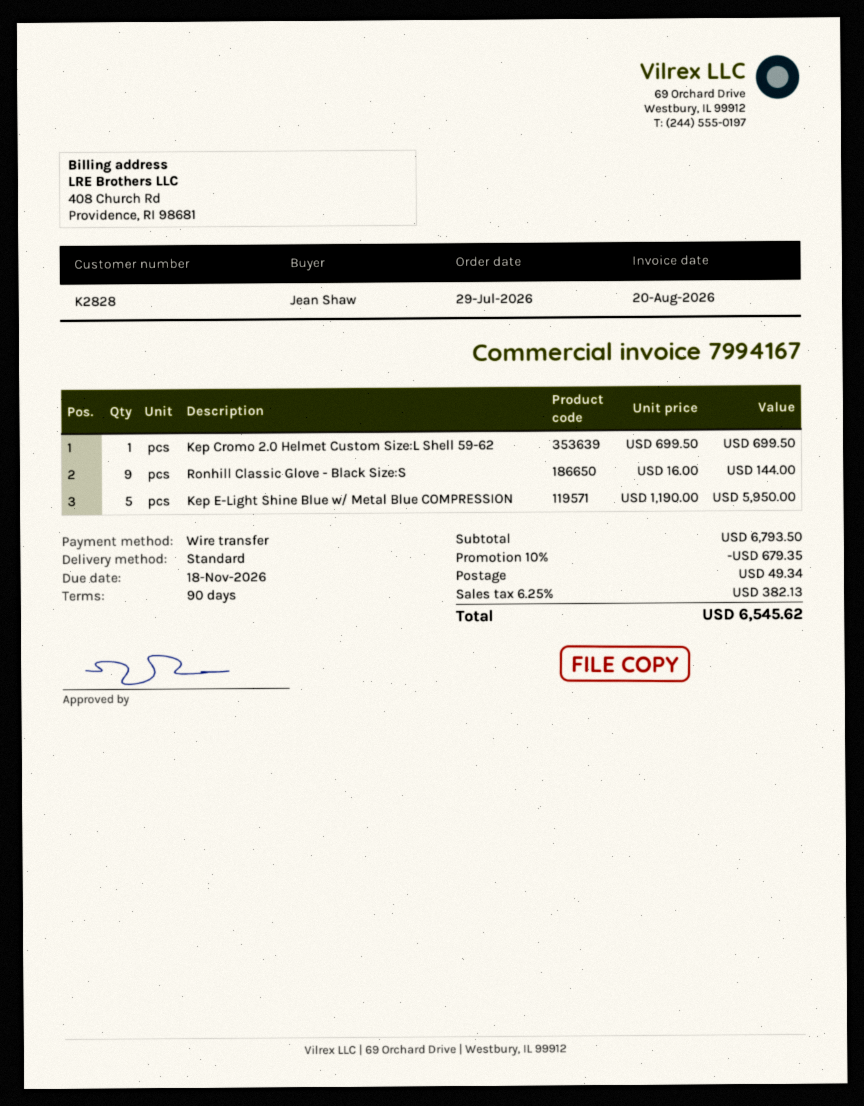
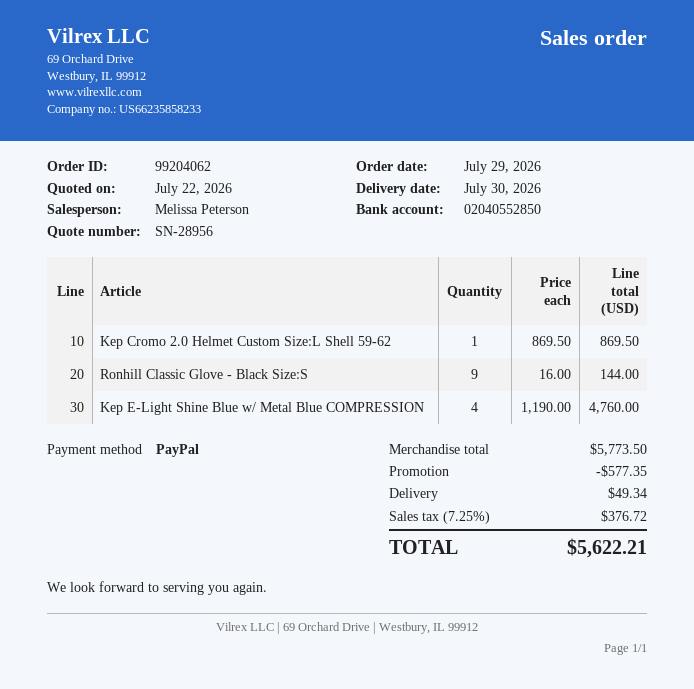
payment method: bank transfer -> PayPal
Kep Cromo 2.0 Helmet Custom Size:L Shell 59-62: 1 x 699.50 = 699.50 -> 1 x 869.50 = 869.50
Kep E-Light Shine Blue w/ Metal Blue COMPRESSION: 5 x 1190.00 = 5950.00 -> 4 x 1190.00 = 4760.00
subtotal: 6793.50 -> 5773.50
discount: 679.35 -> 577.35
tax: 6.25% = 382.13 -> 7.25% = 376.72
total: 6545.62 -> 5622.21

